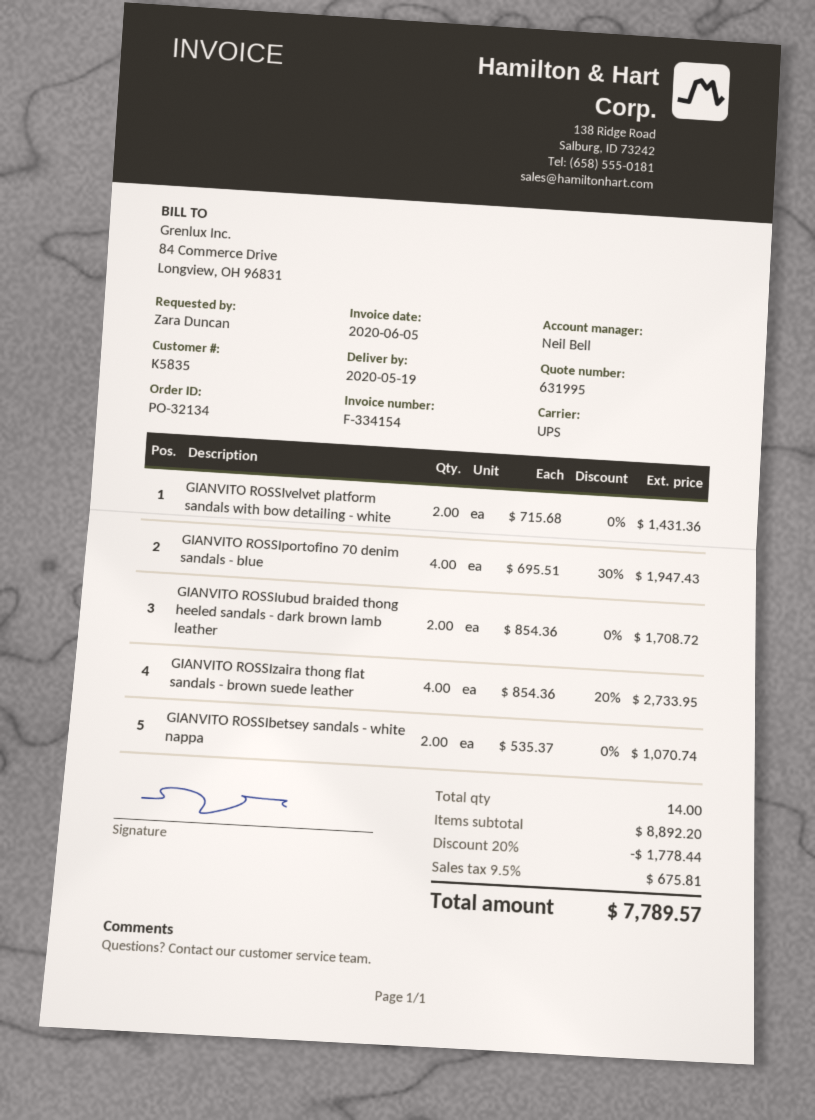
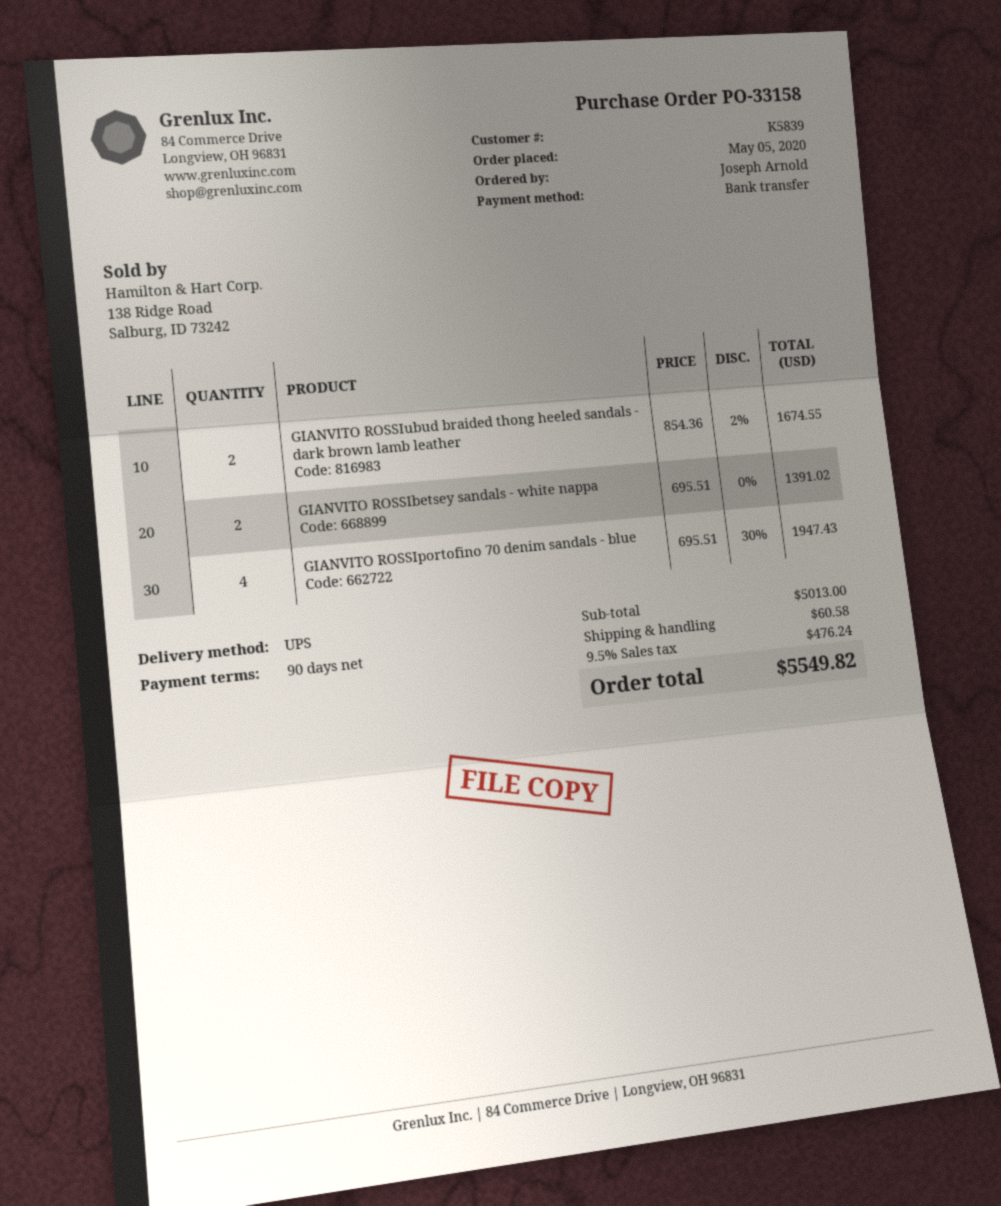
order number: PO-32134 -> PO-33158
customer number: K5835 -> K5839
ordered by: Zara Duncan -> Joseph Arnold
GIANVITO ROSSIvelvet platform sandals with bow detailing - white: 2 x 715.68 = 1431.36 -> none
GIANVITO ROSSIubud braided thong heeled sandals - dark brown lamb leather: 2 x 854.36 = 1708.72 -> 2 x 854.36 - 2% = 1674.55
GIANVITO ROSSIzaira thong flat sandals - brown suede leather: 4 x 854.36 - 20% = 2733.95 -> none
GIANVITO ROSSIbetsey sandals - white nappa: 2 x 535.37 = 1070.74 -> 2 x 695.51 = 1391.02
subtotal: 8892.20 -> 5013.00
discount: 20% = 1778.44 -> none
shipping: none -> 60.58
tax: 9.5% = 675.81 -> 9.5% = 476.24
total: 7789.57 -> 5549.82

